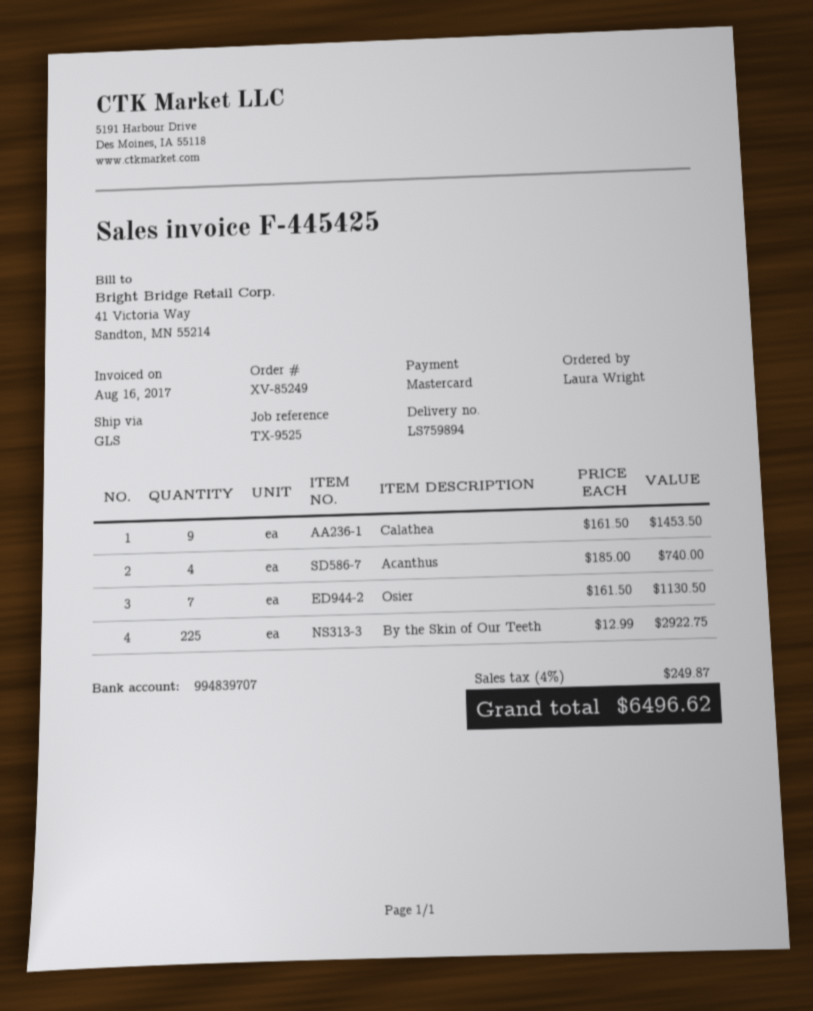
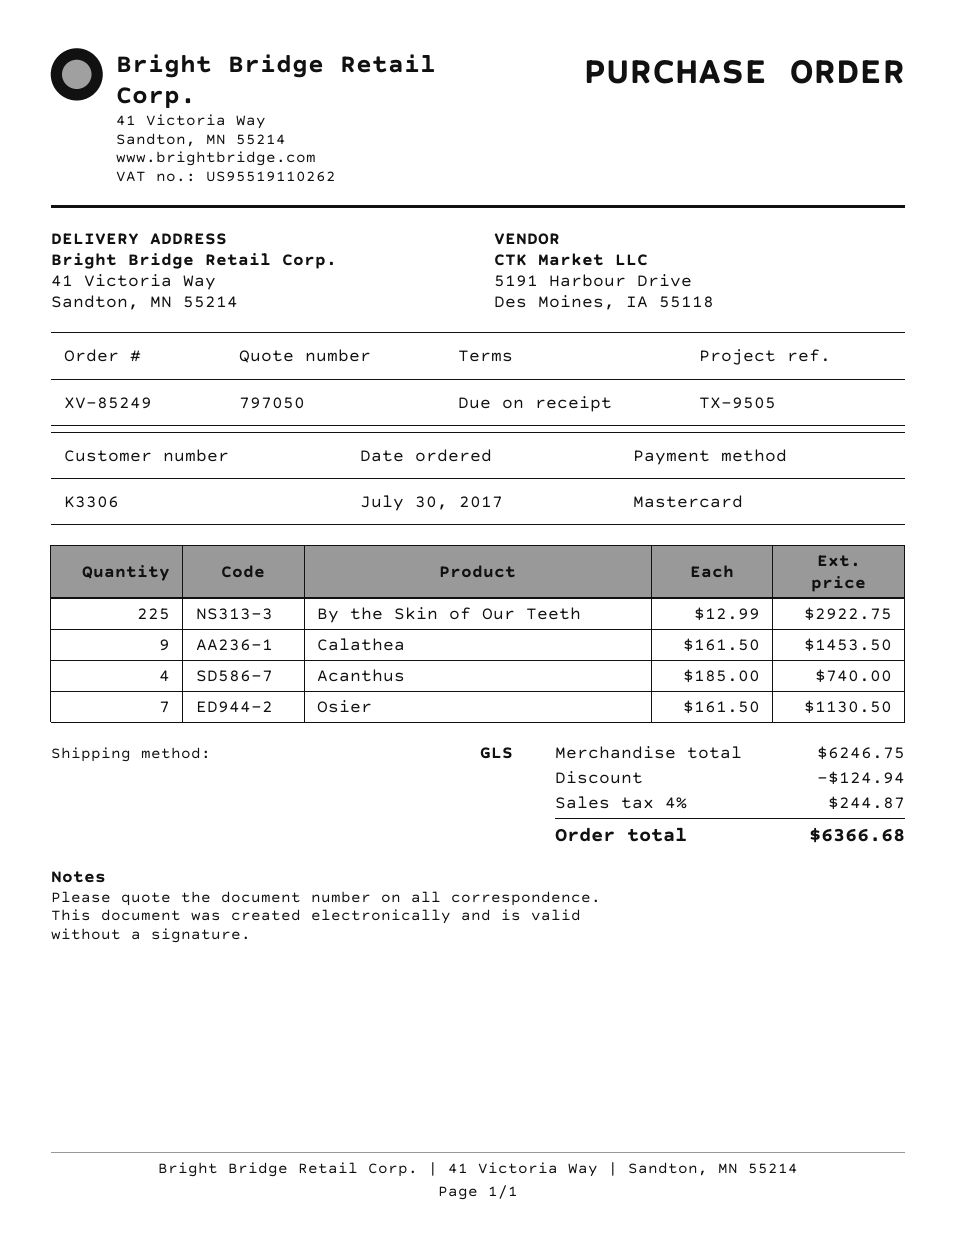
reference: TX-9525 -> TX-9505
discount: none -> 124.94
tax: 4% = 249.87 -> 4% = 244.87
total: 6496.62 -> 6366.68

